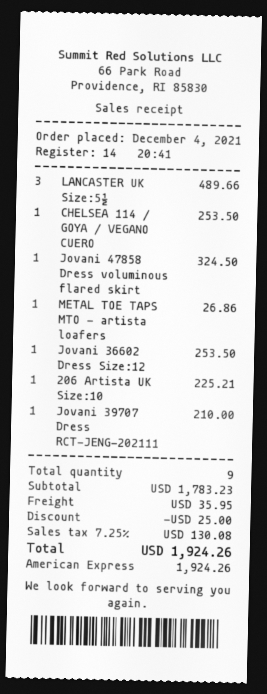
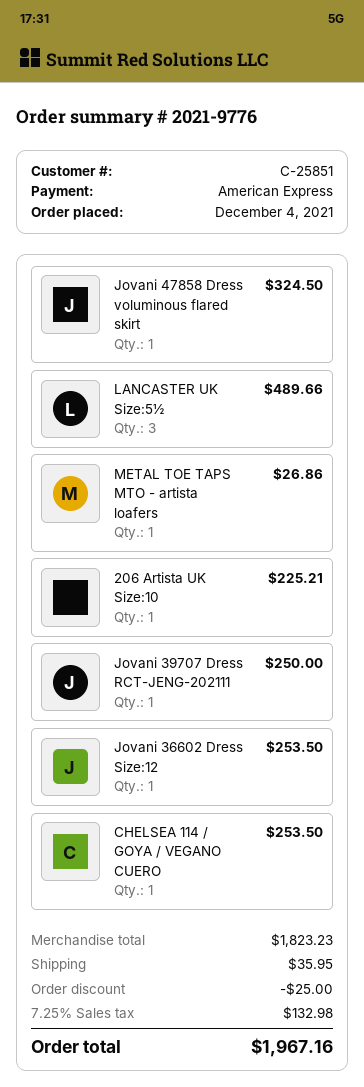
Jovani 39707 Dress RCT-JENG-202111: 1 for 210.00 -> 1 for 250.00
subtotal: 1783.23 -> 1823.23
tax: 7.25% = 130.08 -> 7.25% = 132.98
total: 1924.26 -> 1967.16

